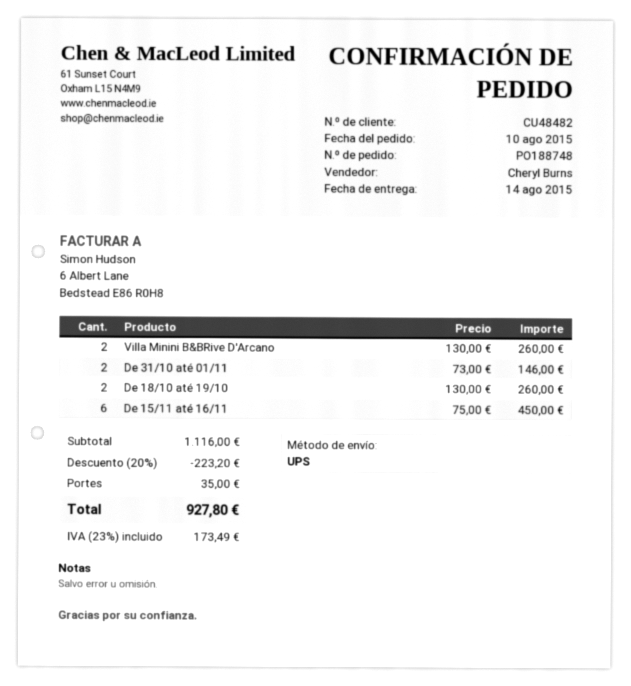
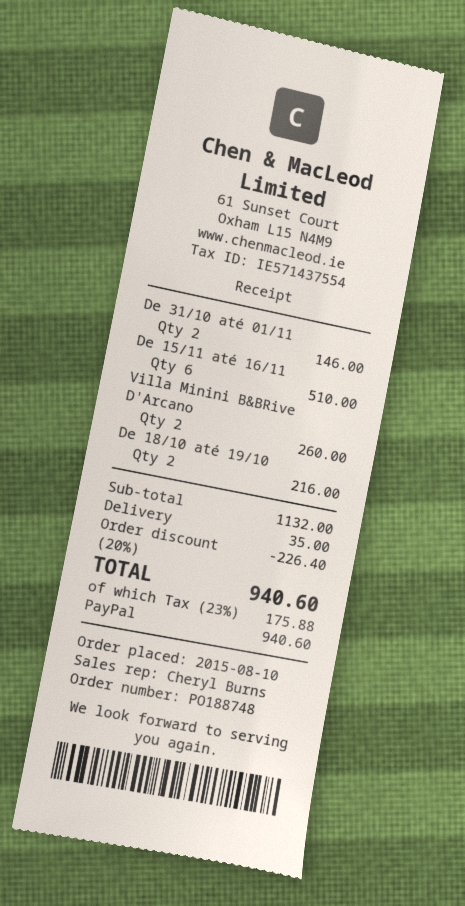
De 18/10 até 19/10: 2 for 260.00 -> 2 for 216.00
De 15/11 até 16/11: 6 for 450.00 -> 6 for 510.00
subtotal: 1116.00 -> 1132.00
discount: 20% = 223.20 -> 20% = 226.40
tax: 23% = 173.49 -> 23% = 175.88
total: 927.80 -> 940.60

